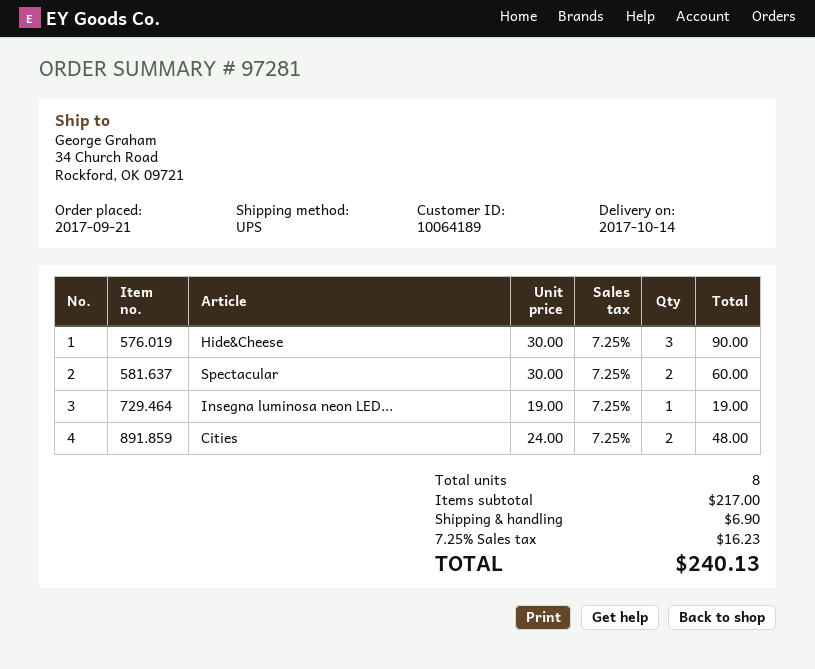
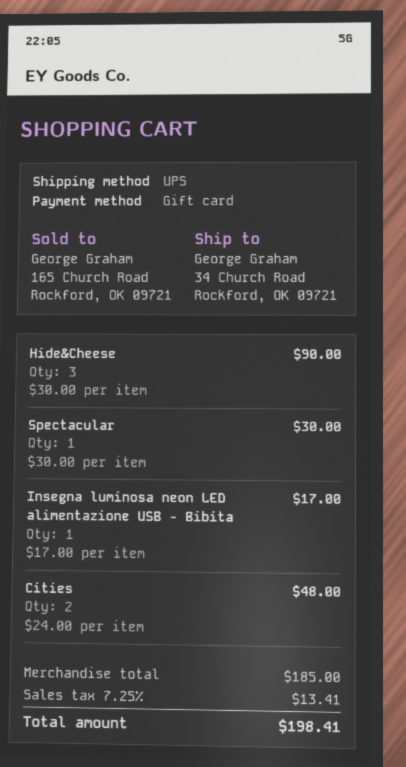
Spectacular: 2 x 30.00 = 60.00 -> 1 x 30.00 = 30.00
Insegna luminosa neon LED...: 1 x 19.00 = 19.00 -> 1 x 17.00 = 17.00
subtotal: 217.00 -> 185.00
shipping: 6.90 -> none
tax: 7.25% = 16.23 -> 7.25% = 13.41
total: 240.13 -> 198.41

